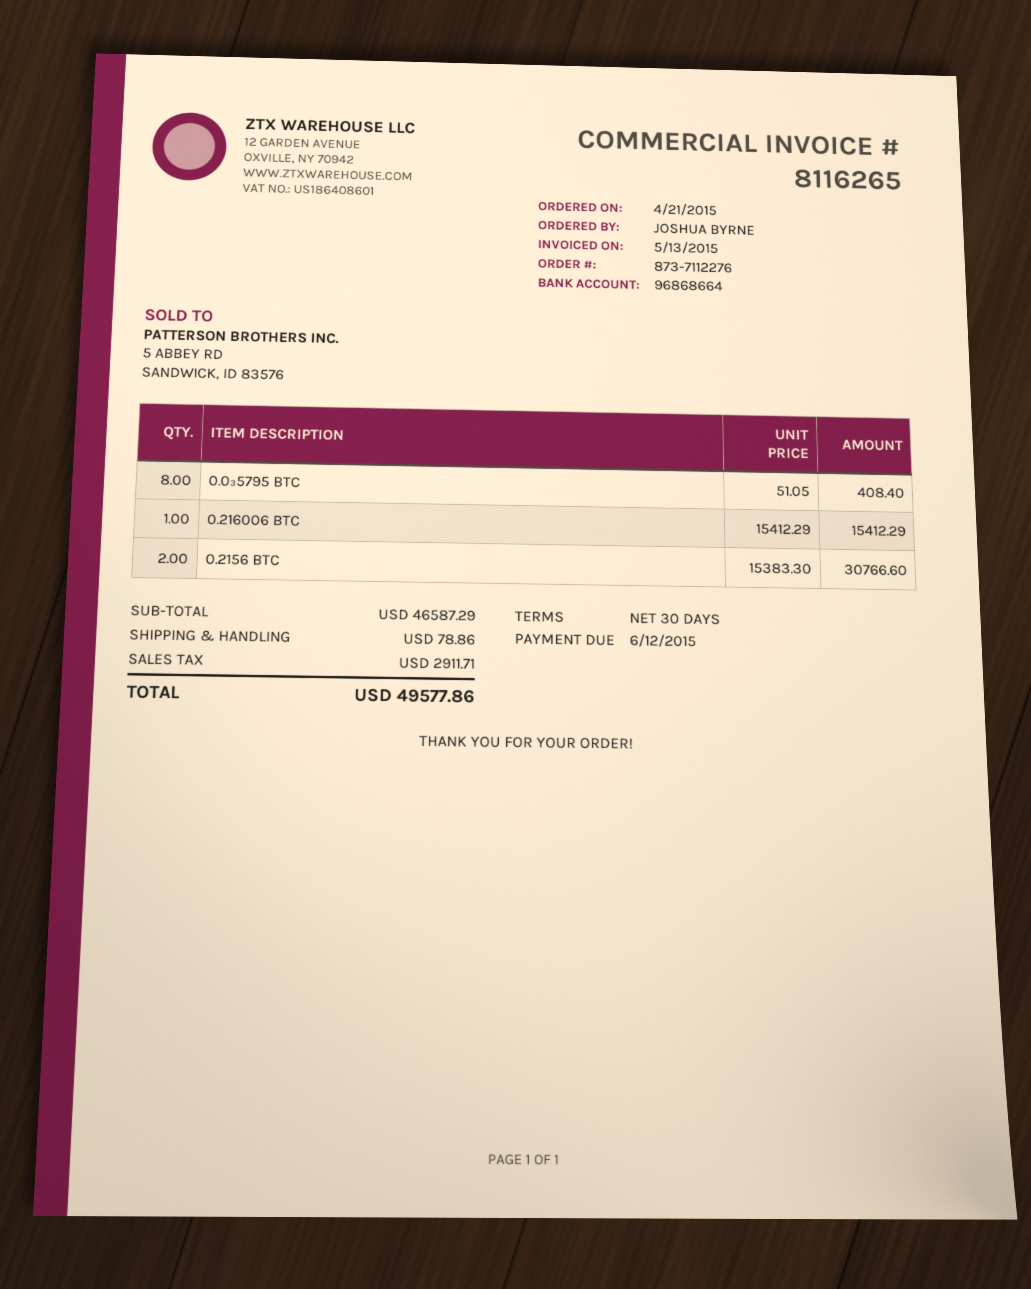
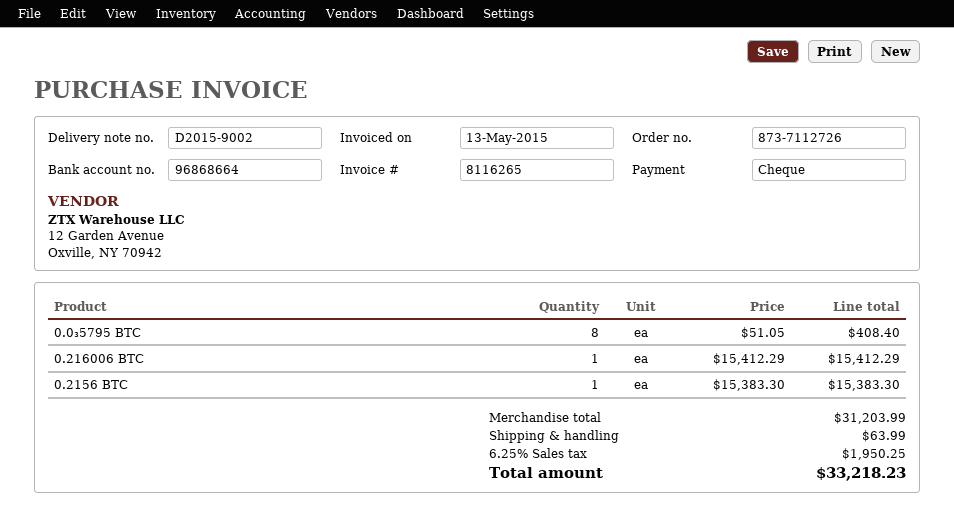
order number: 873-7112276 -> 873-7112726
0.2156 BTC: 2 x 15383.30 = 30766.60 -> 1 x 15383.30 = 15383.30
subtotal: 46587.29 -> 31203.99
shipping: 78.86 -> 63.99
tax: 2911.71 -> 1950.25
total: 49577.86 -> 33218.23

